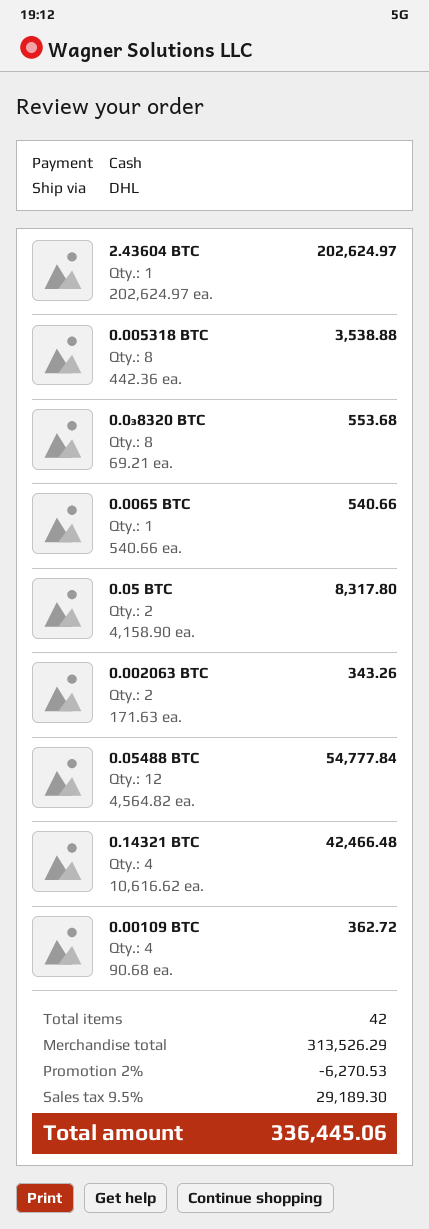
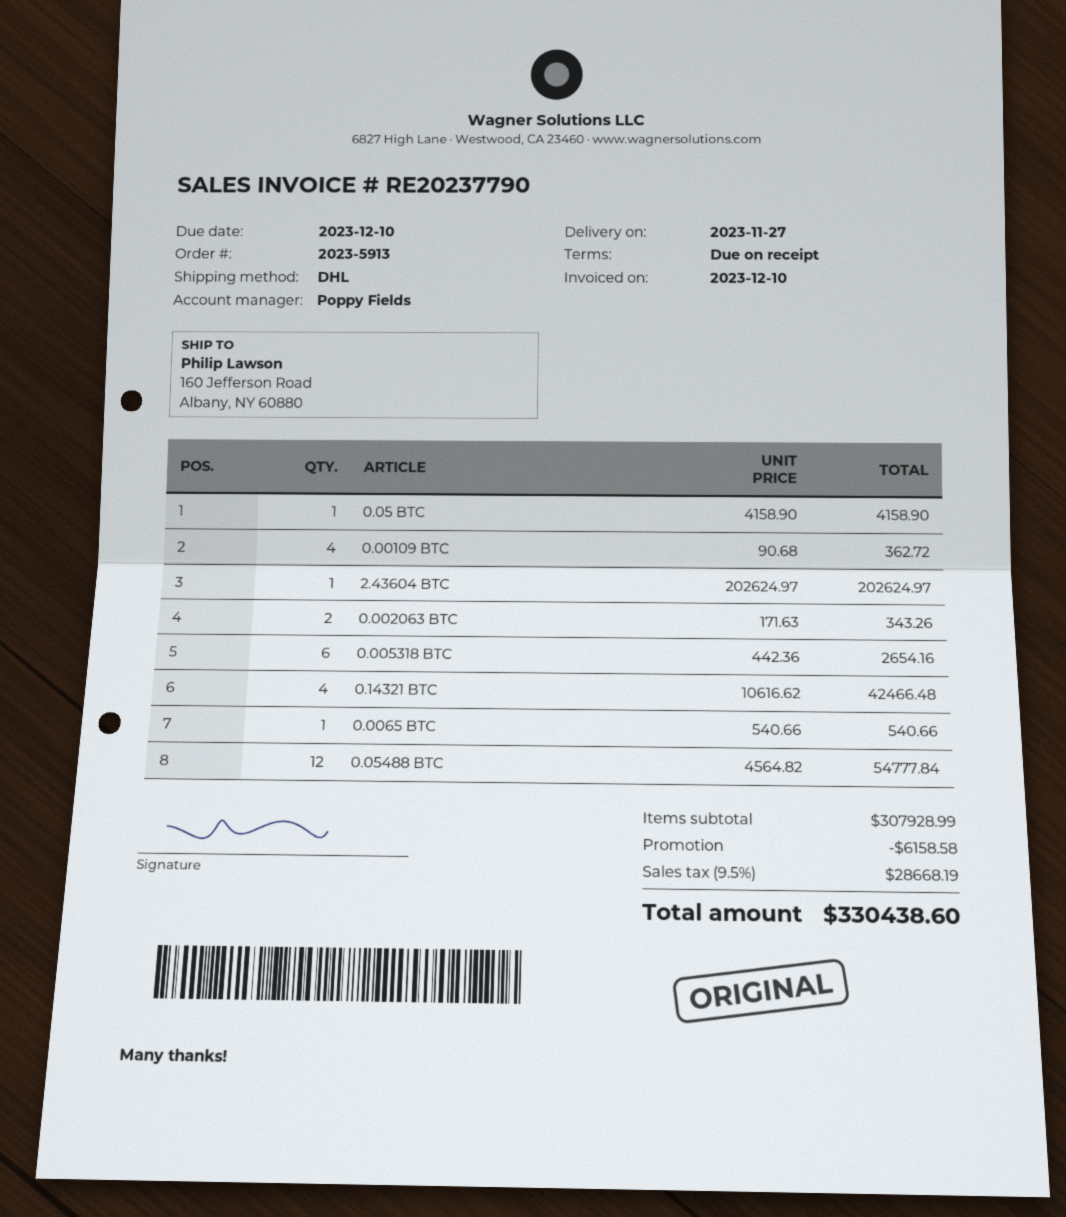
0.005318 BTC: 8 x 442.36 = 3538.88 -> 6 x 442.36 = 2654.16
0.0₃8320 BTC: 8 x 69.21 = 553.68 -> none
0.05 BTC: 2 x 4158.90 = 8317.80 -> 1 x 4158.90 = 4158.90
subtotal: 313526.29 -> 307928.99
discount: 6270.53 -> 6158.58
tax: 9.5% = 29189.30 -> 9.5% = 28668.19
total: 336445.06 -> 330438.60

